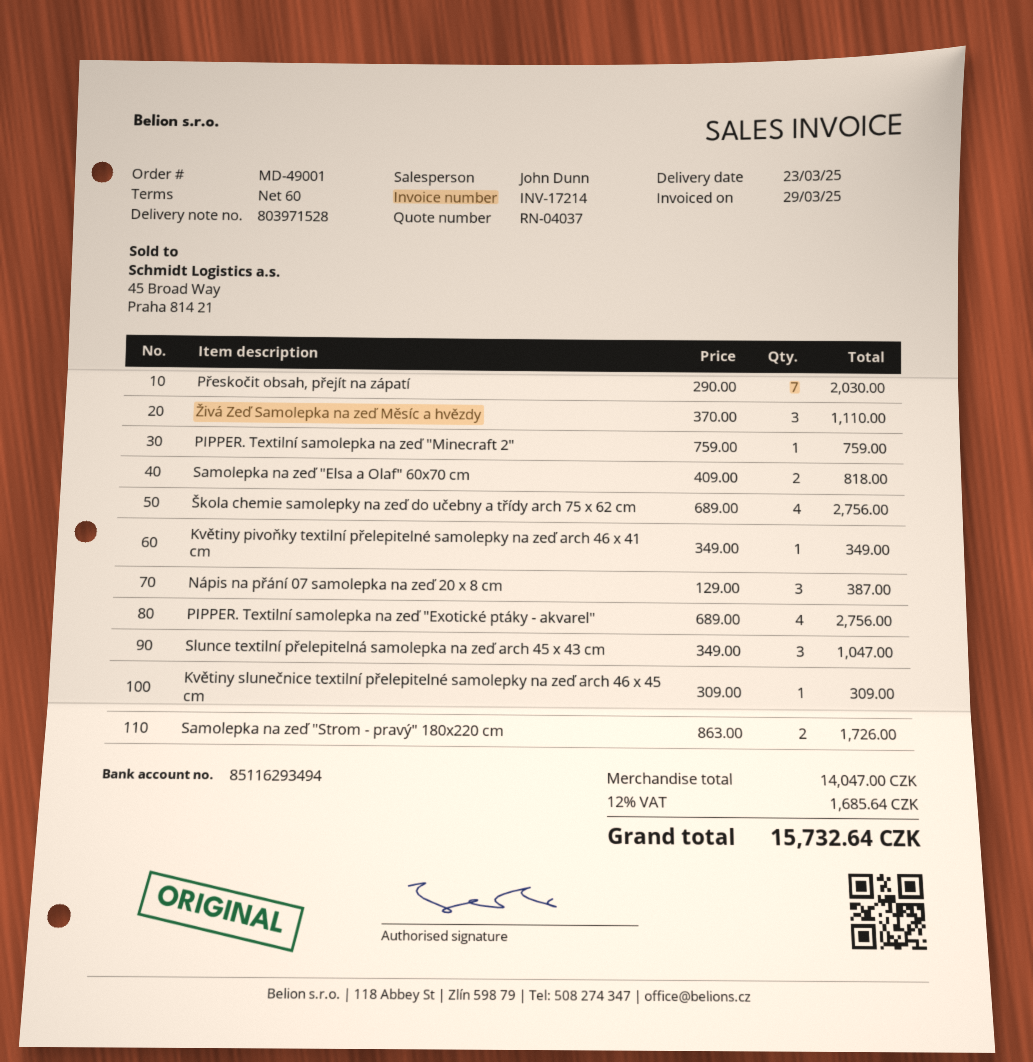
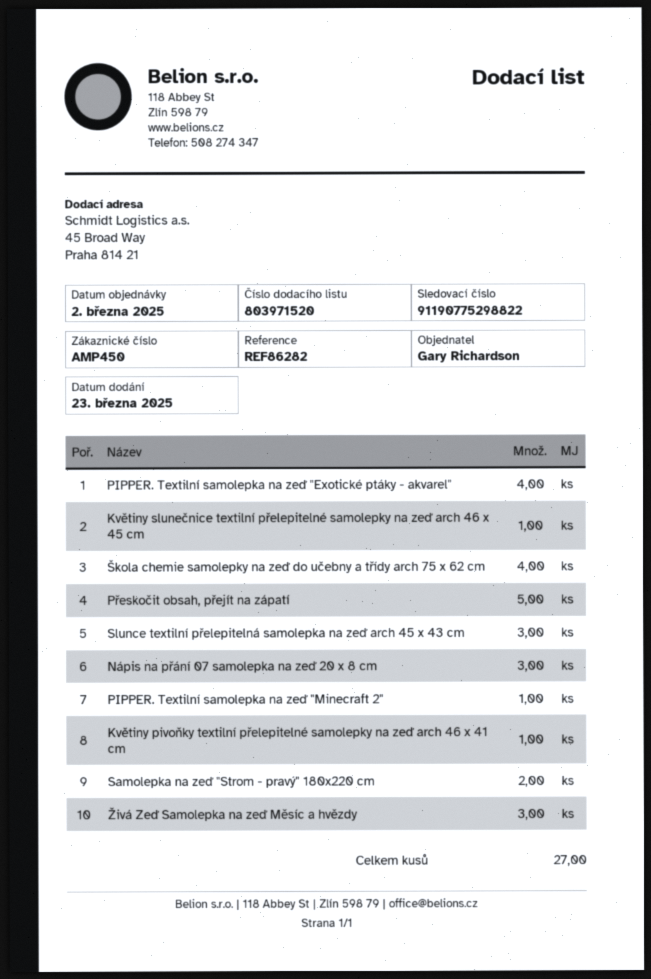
delivery note number: 803971528 -> 803971520
Přeskočit obsah, přejít na zápatí: 7 -> 5
Samolepka na zeď "Elsa a Olaf" 60x70 cm: 2 -> none

